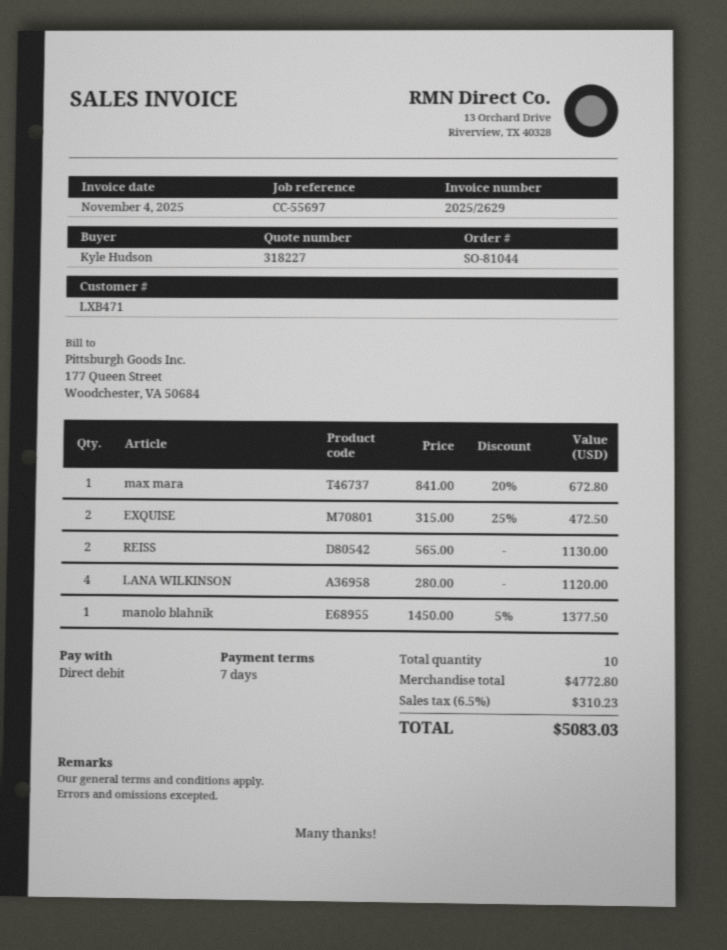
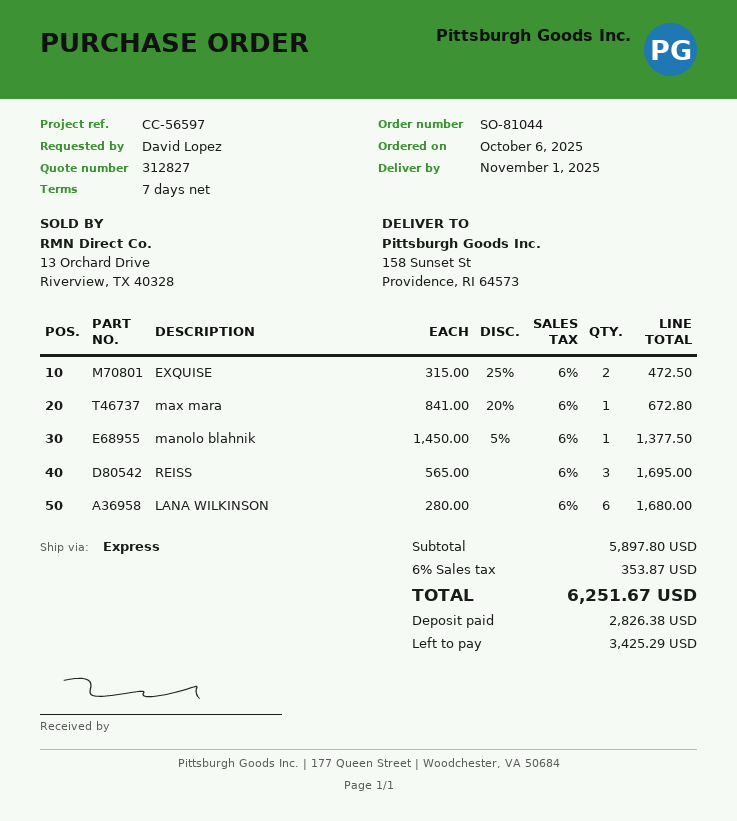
quote number: 318227 -> 312827
reference: CC-55697 -> CC-56597
ordered by: Kyle Hudson -> David Lopez
REISS: 2 x 565.00 = 1130.00 -> 3 x 565.00 = 1695.00
LANA WILKINSON: 4 x 280.00 = 1120.00 -> 6 x 280.00 = 1680.00
subtotal: 4772.80 -> 5897.80
tax: 6.5% = 310.23 -> 6% = 353.87
total: 5083.03 -> 6251.67

